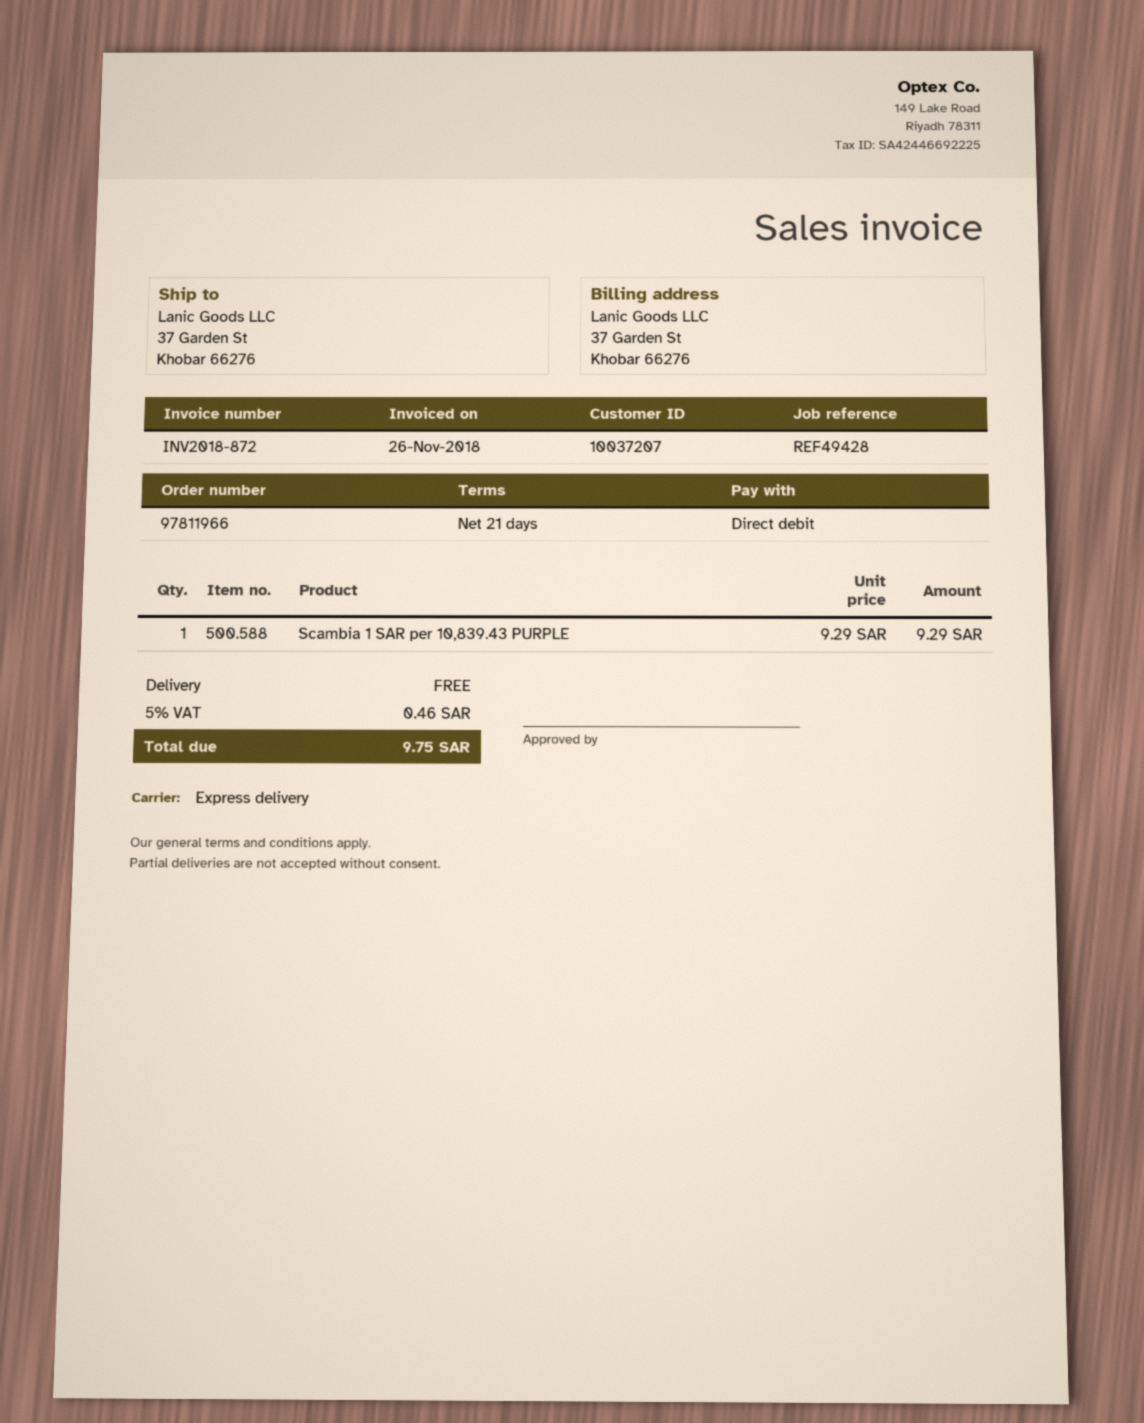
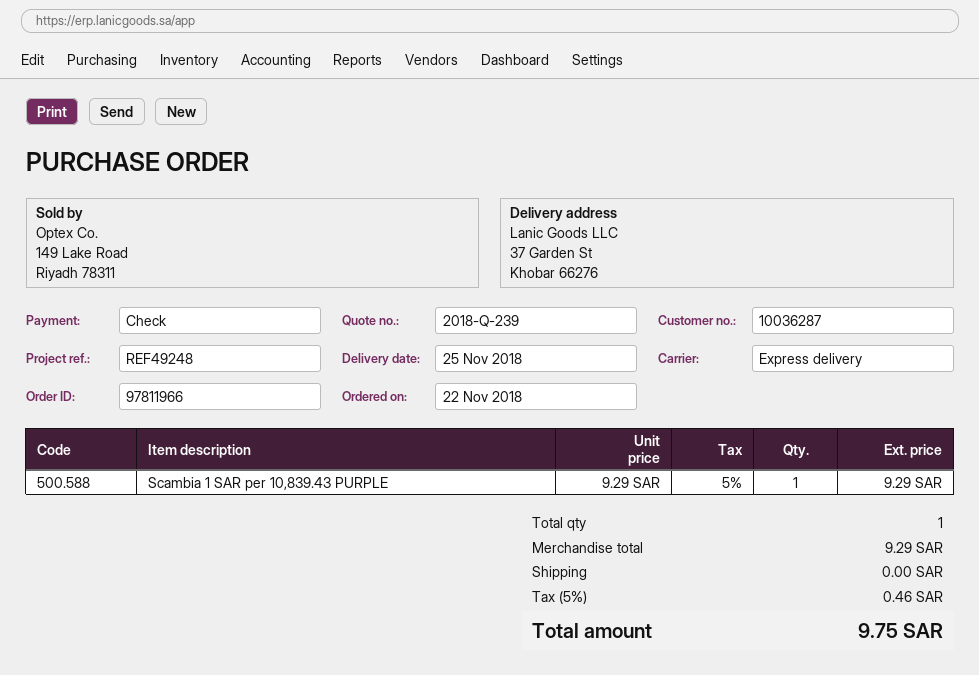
customer number: 10037207 -> 10036287
reference: REF49428 -> REF49248
payment method: direct debit -> cheque

